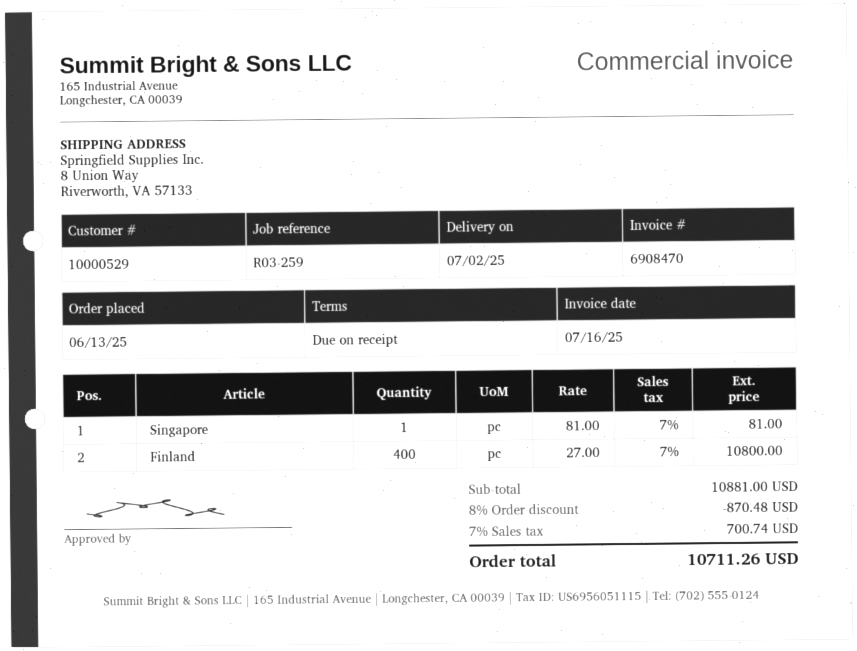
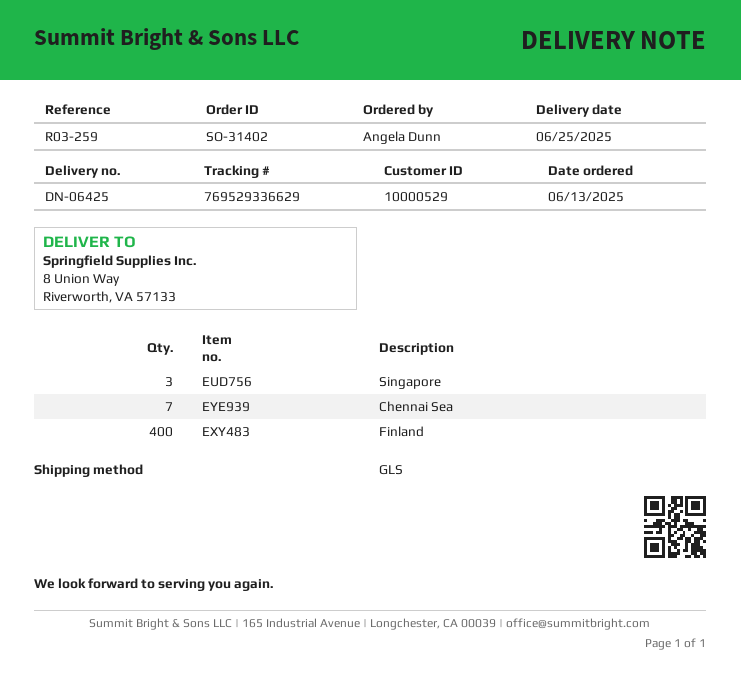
delivery date: 2025-07-02 -> 2025-06-25
Singapore: 1 -> 3
Chennai Sea: none -> 7

